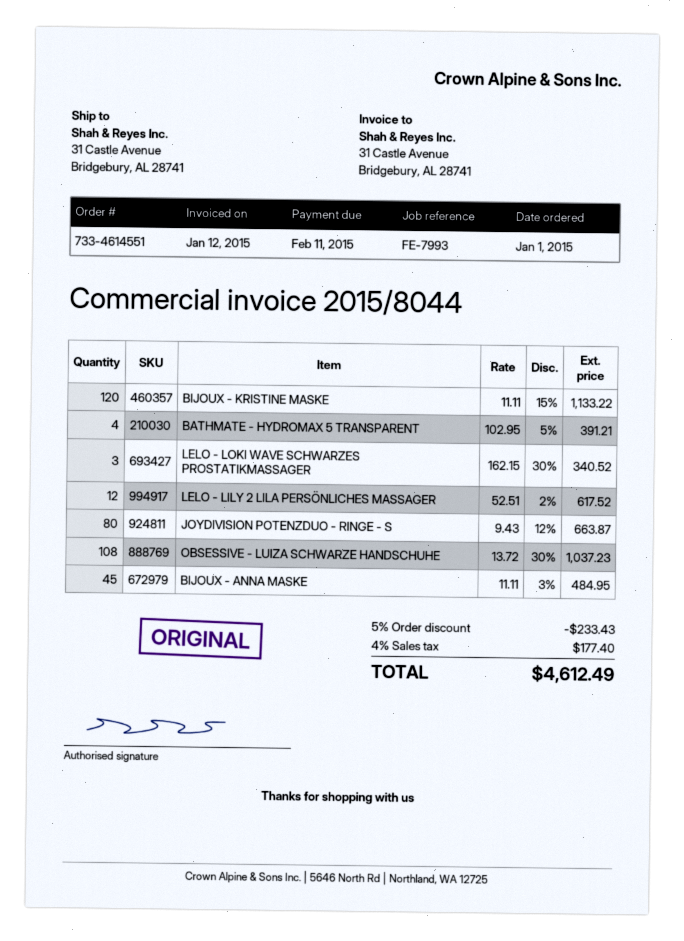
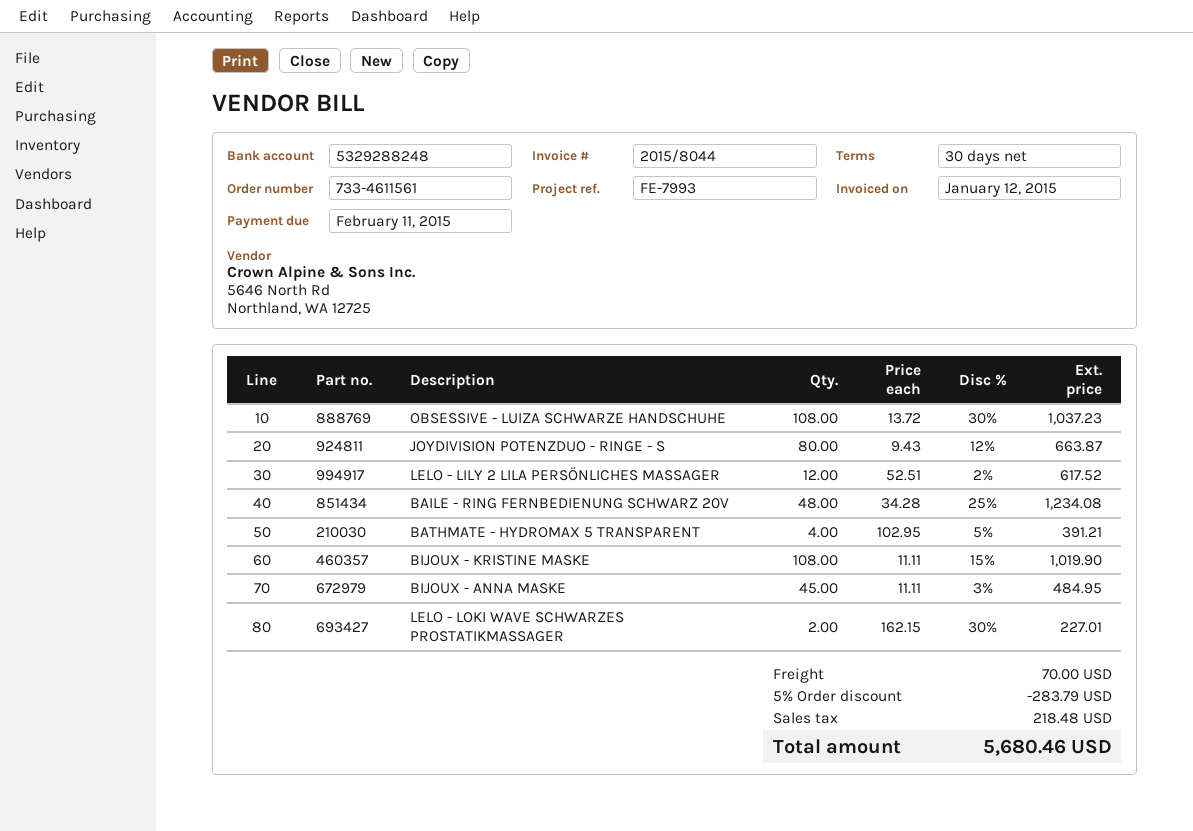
order number: 733-4614551 -> 733-4611561
BIJOUX - KRISTINE MASKE: 120 x 11.11 - 15% = 1133.22 -> 108 x 11.11 - 15% = 1019.90
LELO - LOKI WAVE SCHWARZES PROSTATIKMASSAGER: 3 x 162.15 - 30% = 340.52 -> 2 x 162.15 - 30% = 227.01
BAILE - RING FERNBEDIENUNG SCHWARZ 20V: none -> 48 x 34.28 - 25% = 1234.08
discount: 5% = 233.43 -> 5% = 283.79
shipping: none -> 70.00
tax: 177.40 -> 218.48
total: 4612.49 -> 5680.46

